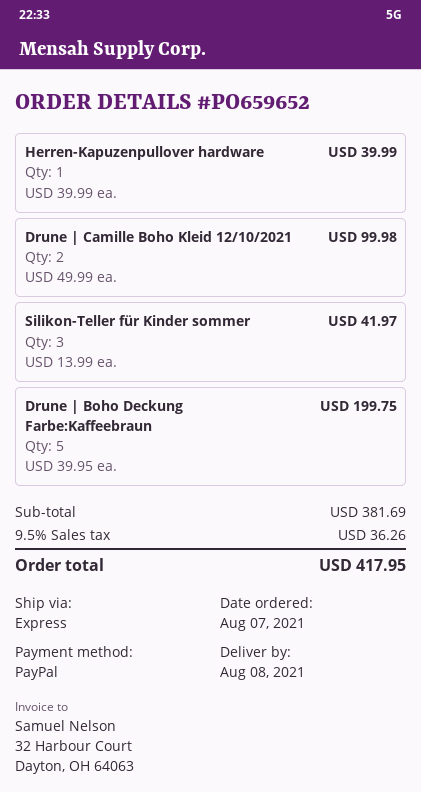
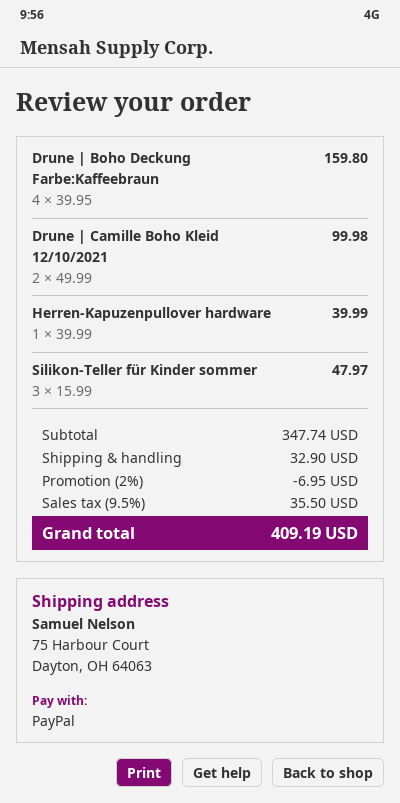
Silikon-Teller für Kinder sommer: 3 x 13.99 = 41.97 -> 3 x 15.99 = 47.97
Drune | Boho Deckung Farbe:Kaffeebraun: 5 x 39.95 = 199.75 -> 4 x 39.95 = 159.80
subtotal: 381.69 -> 347.74
discount: none -> 2% = 6.95
shipping: none -> 32.90
tax: 9.5% = 36.26 -> 9.5% = 35.50
total: 417.95 -> 409.19

